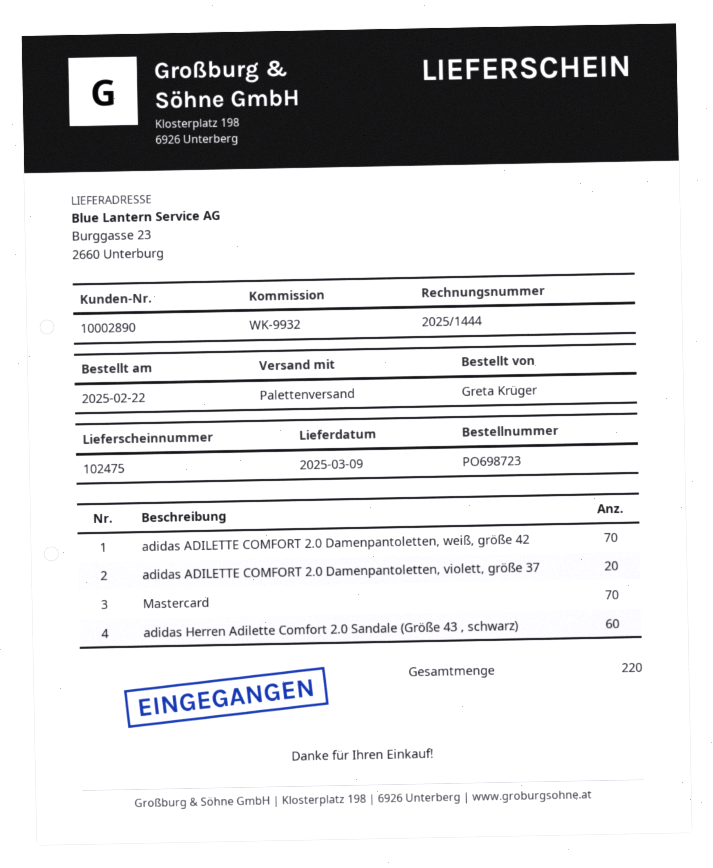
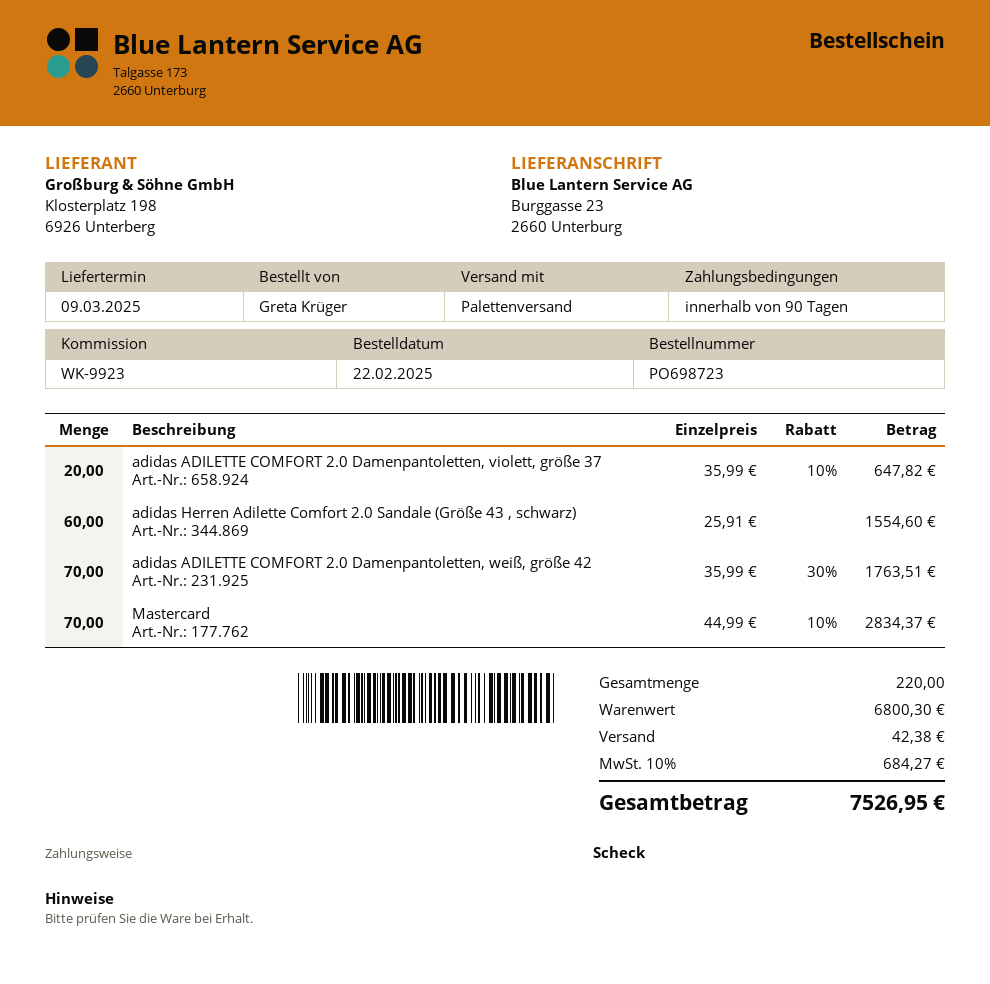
reference: WK-9932 -> WK-9923

